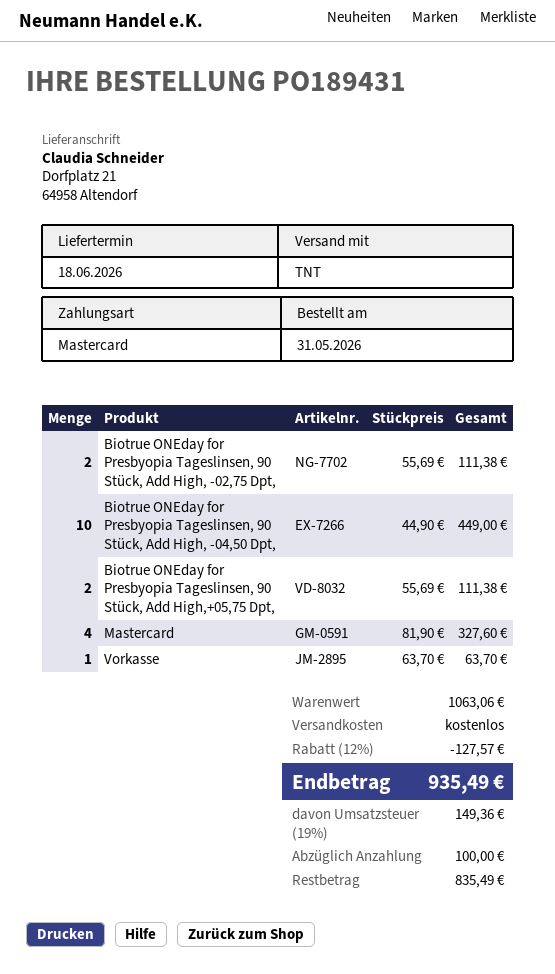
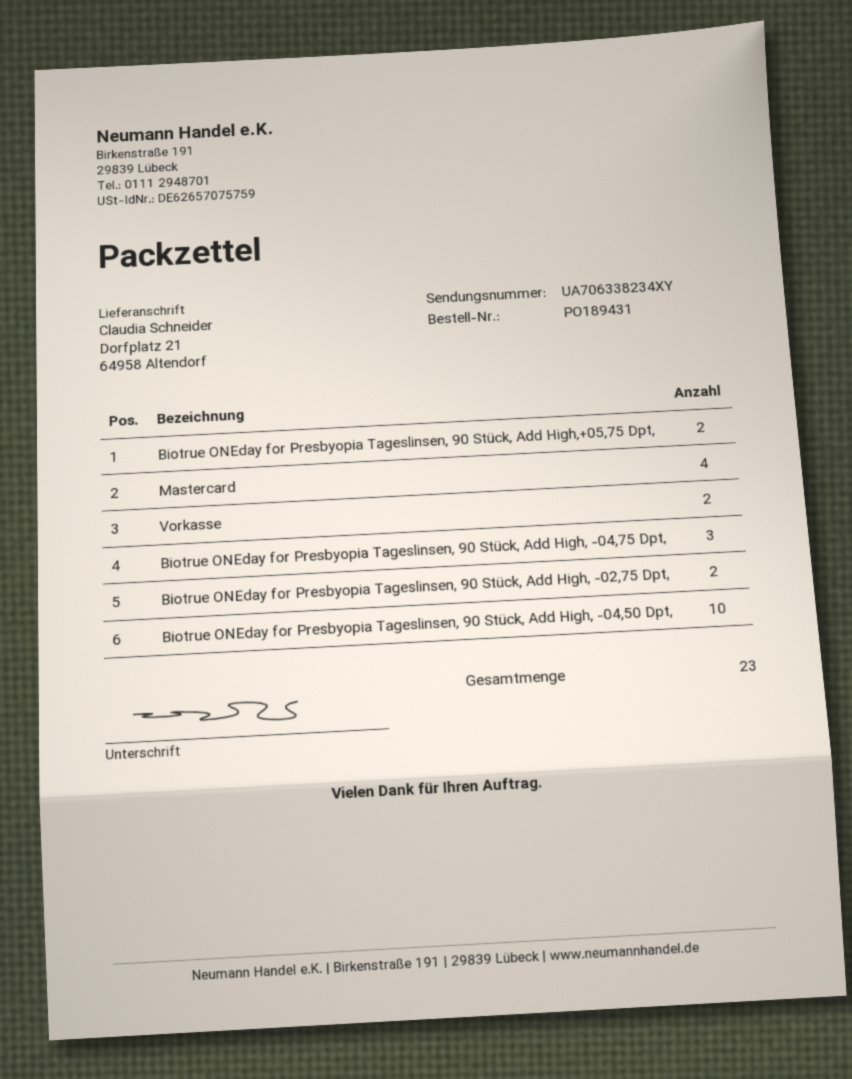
Vorkasse: 1 -> 2
Biotrue ONEday for Presbyopia Tageslinsen, 90 Stück, Add High, -04,75 Dpt,: none -> 3

